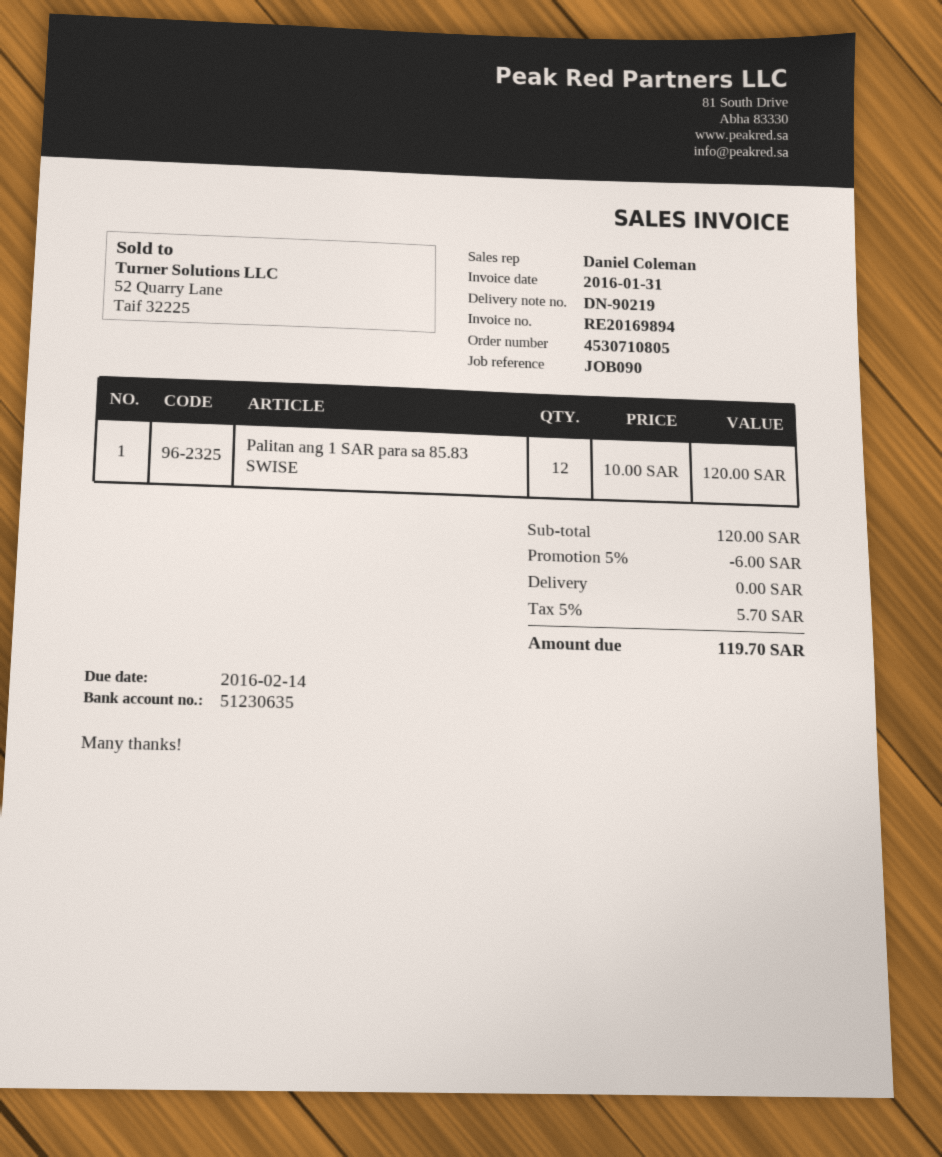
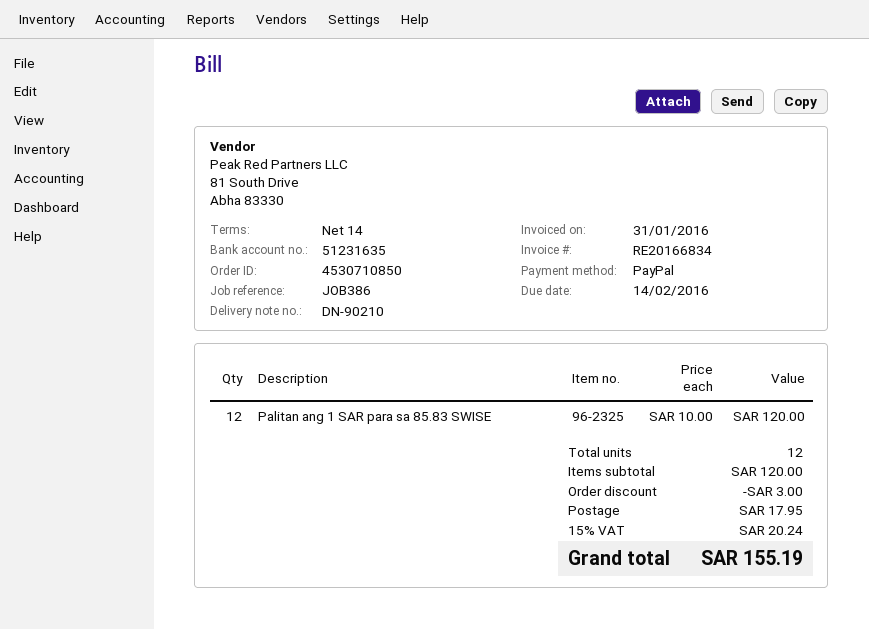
order number: 4530710805 -> 4530710850
delivery note number: DN-90219 -> DN-90210
invoice number: RE20169894 -> RE20166834
reference: JOB090 -> JOB386
bank account: 51230635 -> 51231635
discount: 6.00 -> 3.00
shipping: 0.00 -> 17.95
tax: 5% = 5.70 -> 15% = 20.24
total: 119.70 -> 155.19

